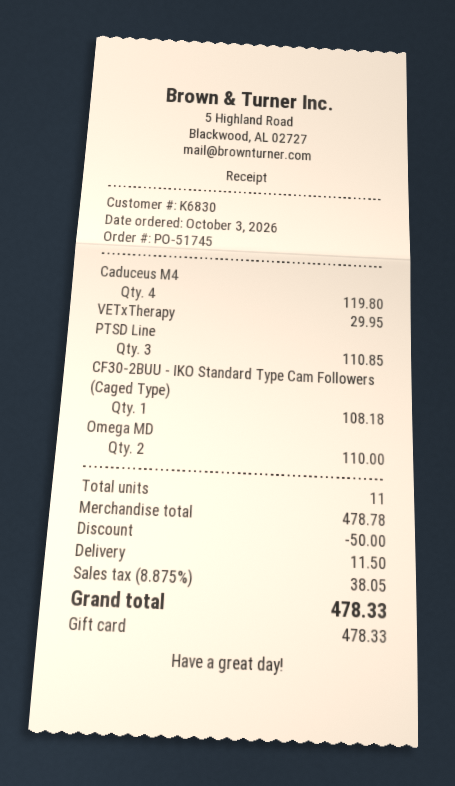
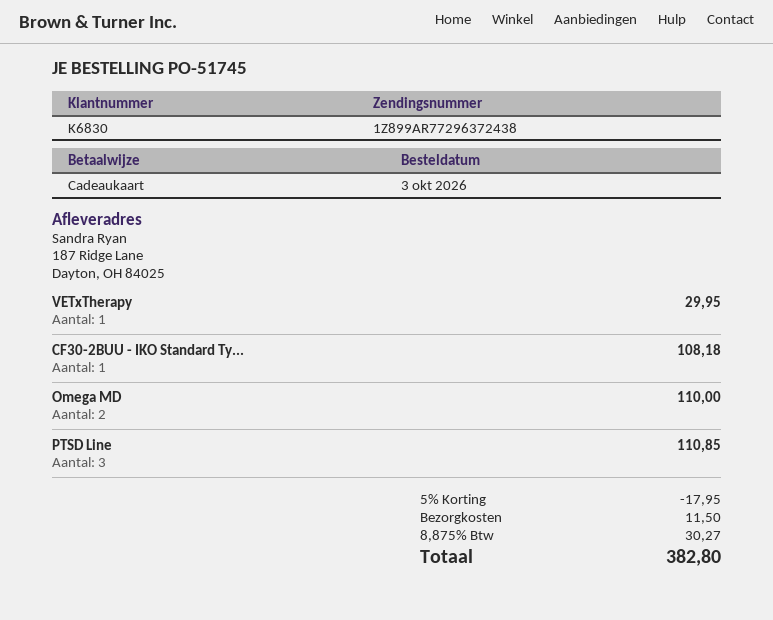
Caduceus M4: 4 for 119.80 -> none
discount: 50.00 -> 17.95
tax: 8.875% = 38.05 -> 8.875% = 30.27
total: 478.33 -> 382.80

